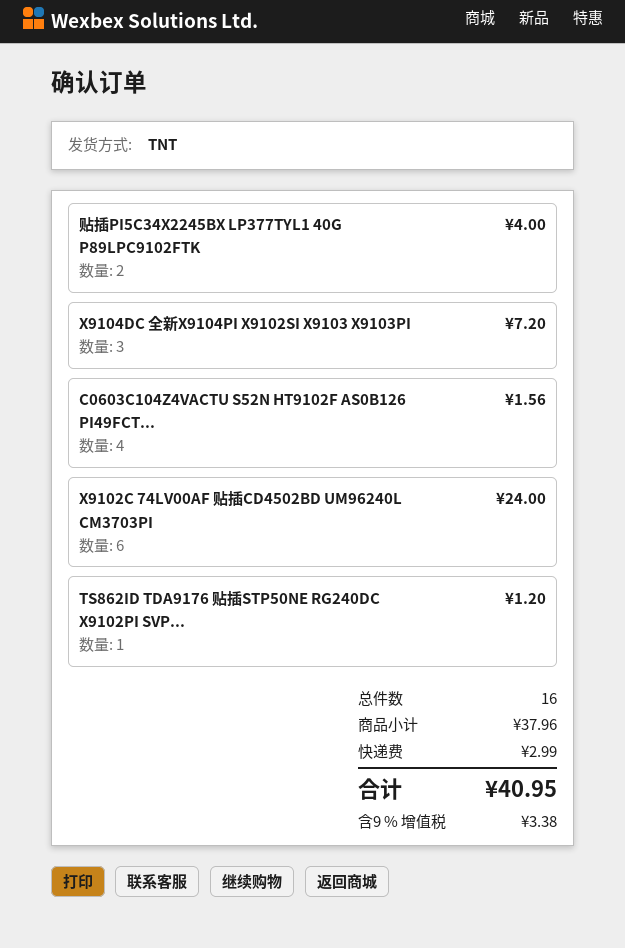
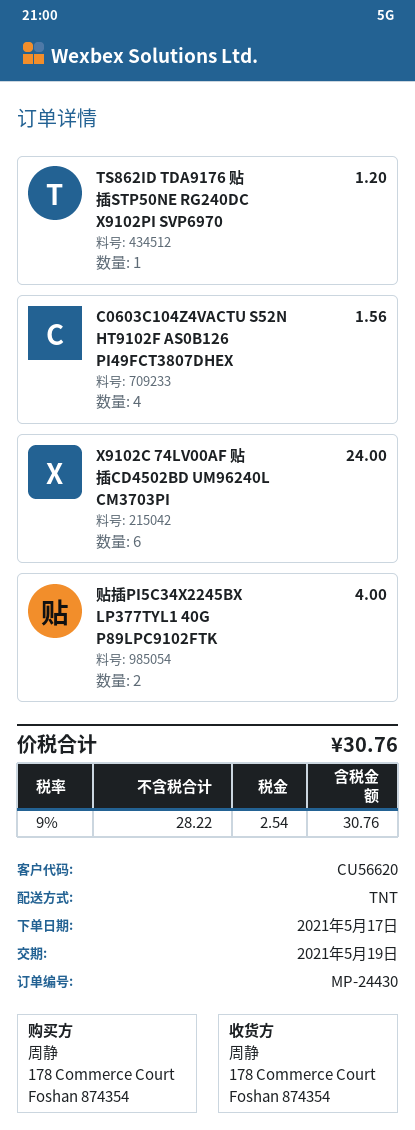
X9104DC 全新X9104PI X9102SI X9103 X9103PI: 3 for 7.20 -> none
shipping: 2.99 -> none
tax: 9% = 3.38 -> 9% = 2.54
total: 40.95 -> 30.76

